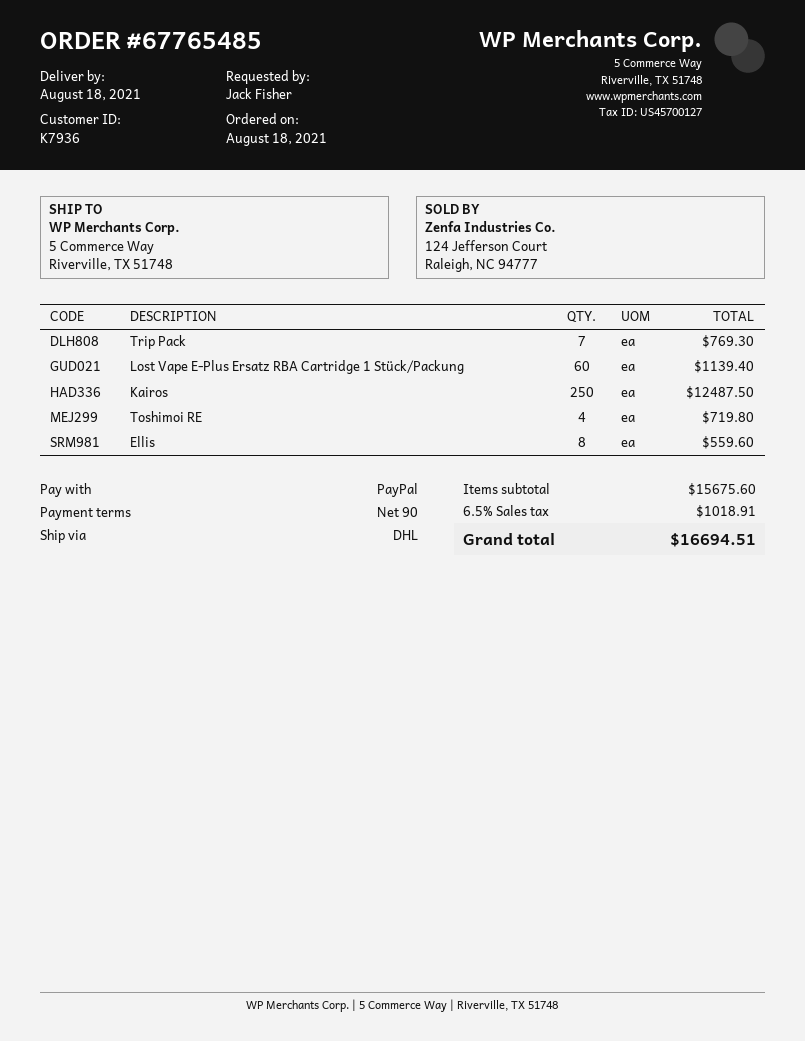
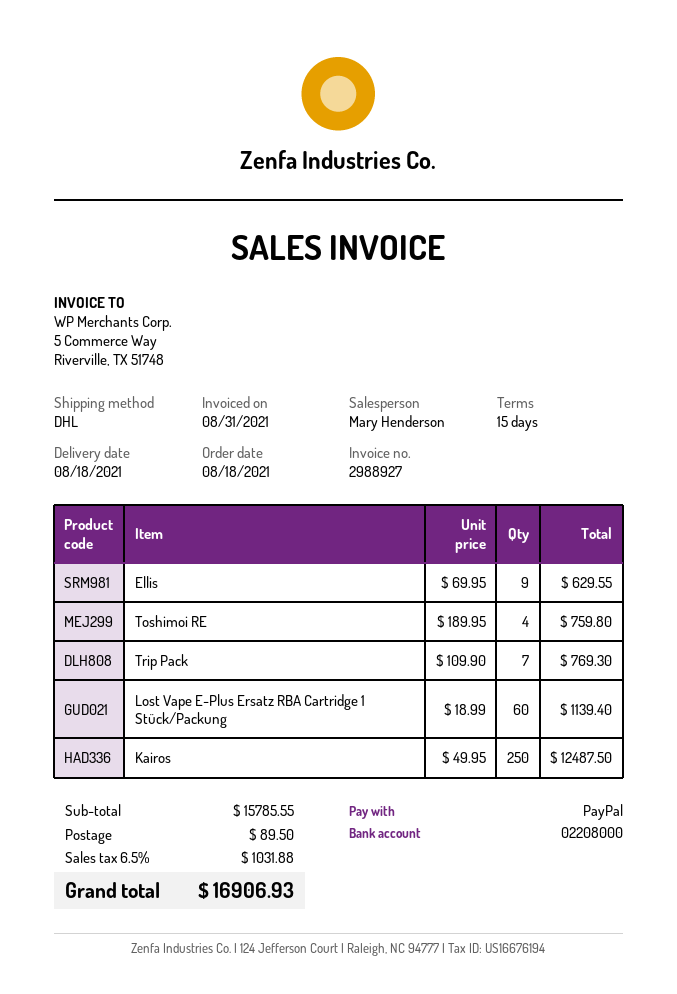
payment terms: 90 days -> 15 days
Toshimoi RE: 4 for 719.80 -> 4 for 759.80
Ellis: 8 for 559.60 -> 9 for 629.55
subtotal: 15675.60 -> 15785.55
shipping: none -> 89.50
tax: 6.5% = 1018.91 -> 6.5% = 1031.88
total: 16694.51 -> 16906.93

